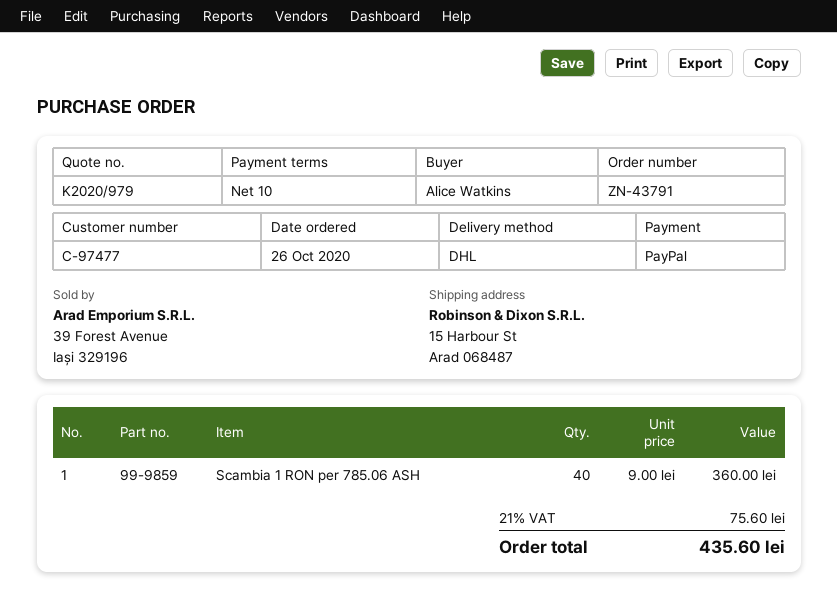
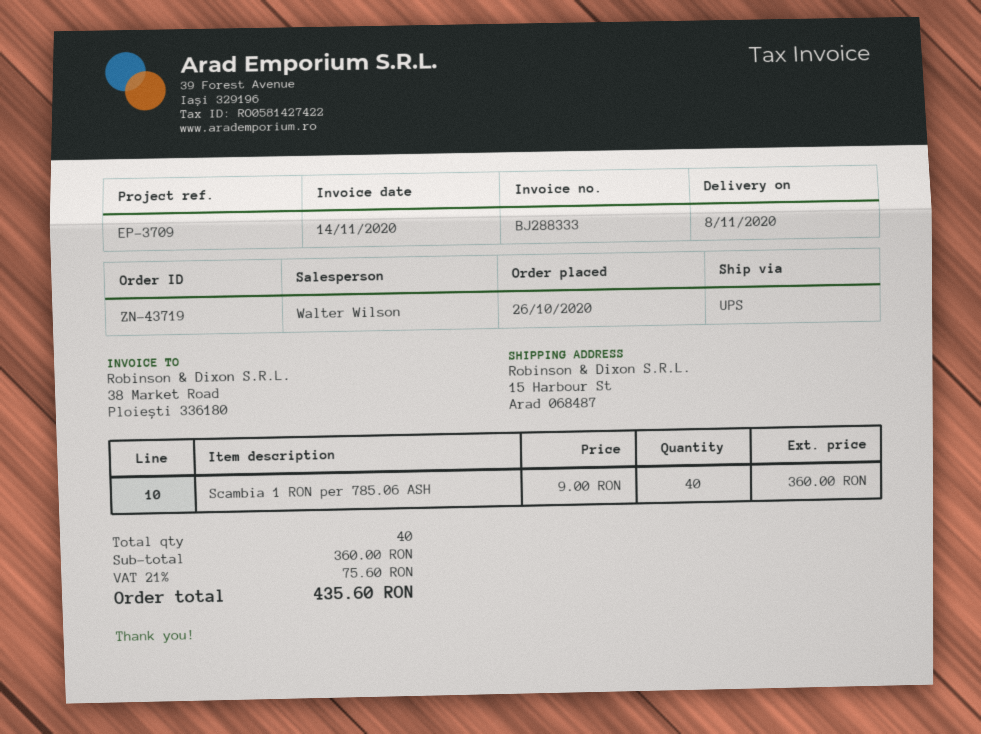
order number: ZN-43791 -> ZN-43719
shipping method: DHL -> UPS

